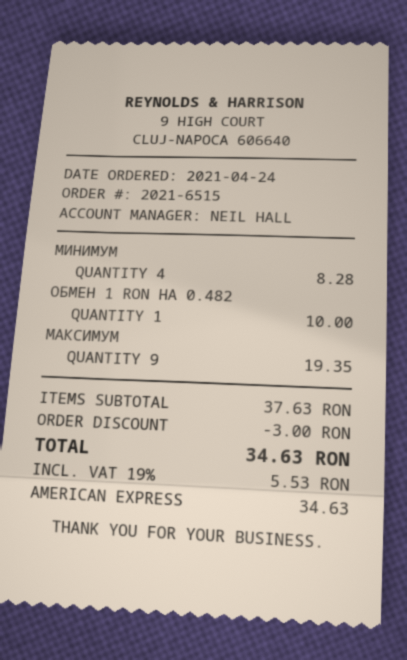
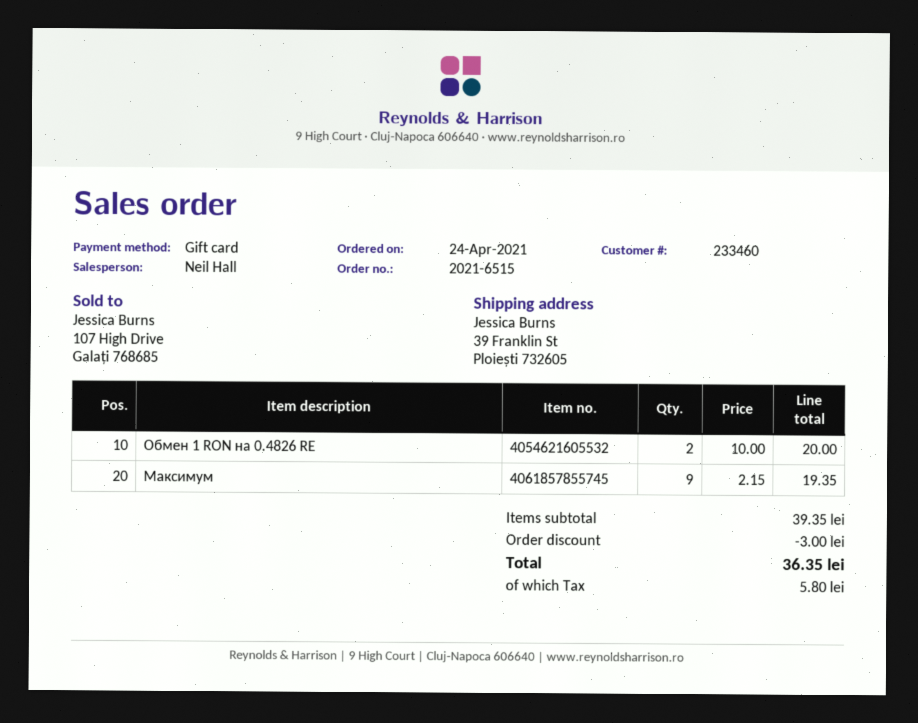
payment method: American Express -> gift card
МИНИМУМ: 4 for 8.28 -> none
ОБМЕН 1 RON НА 0.482: 1 for 10.00 -> 2 for 20.00
subtotal: 37.63 -> 39.35
tax: 5.53 -> 5.80
total: 34.63 -> 36.35

